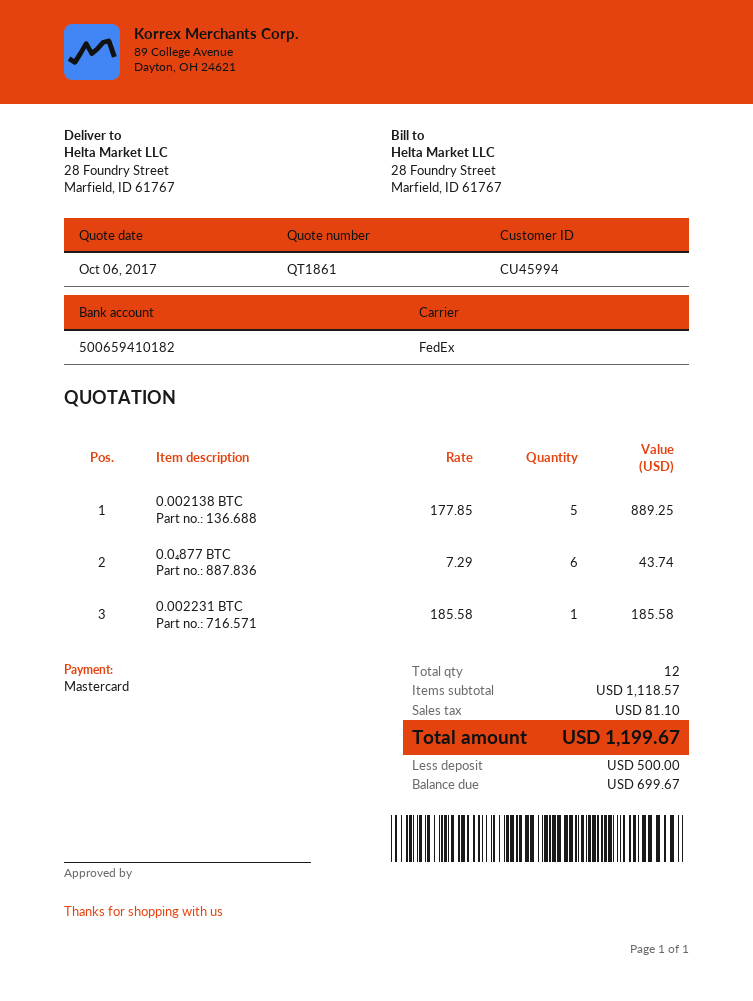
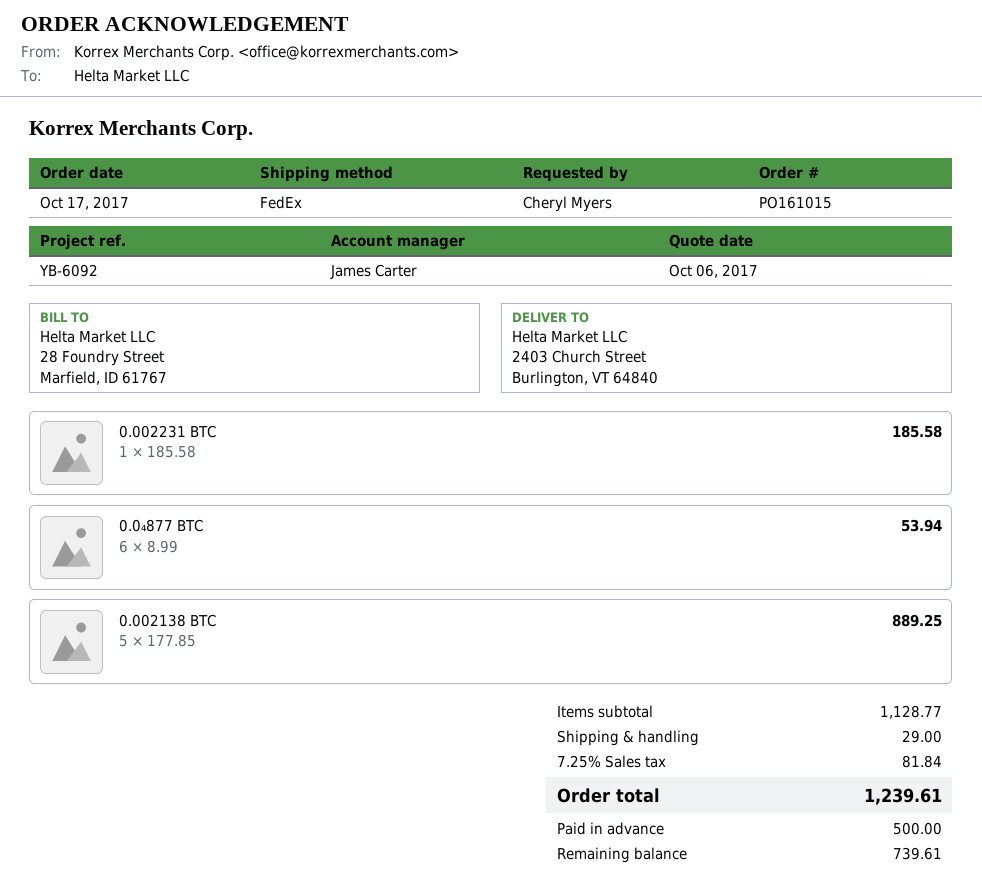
ship to: 28 Foundry Street, Marfield, ID 61767 -> 2403 Church Street, Burlington, VT 64840
0.0₄877 BTC: 6 x 7.29 = 43.74 -> 6 x 8.99 = 53.94
subtotal: 1118.57 -> 1128.77
shipping: none -> 29.00
tax: 81.10 -> 81.84
total: 1199.67 -> 1239.61
balance: 699.67 -> 739.61

